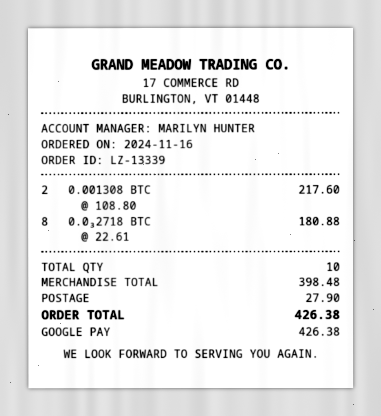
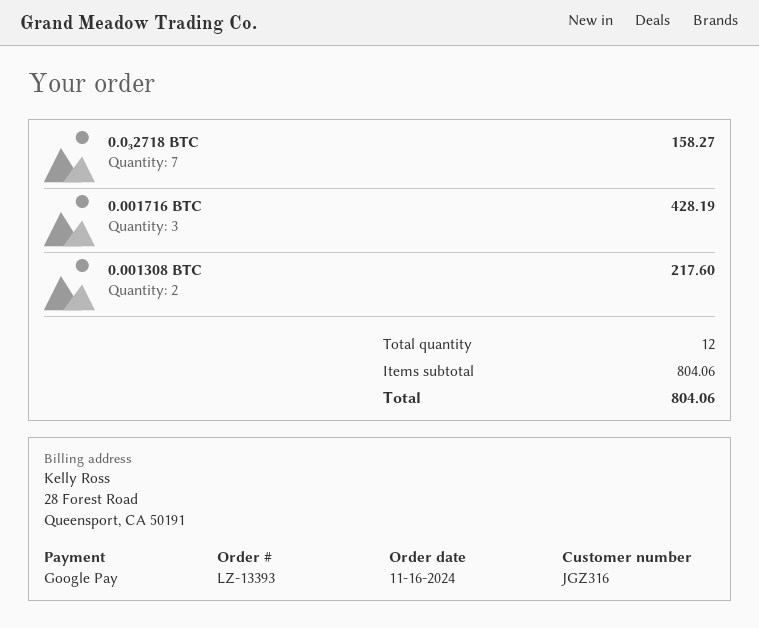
order number: LZ-13339 -> LZ-13393
0.0₃2718 BTC: 8 for 180.88 -> 7 for 158.27
0.001716 BTC: none -> 3 for 428.19
total quantity: 10 -> 12
subtotal: 398.48 -> 804.06
shipping: 27.90 -> none
total: 426.38 -> 804.06

